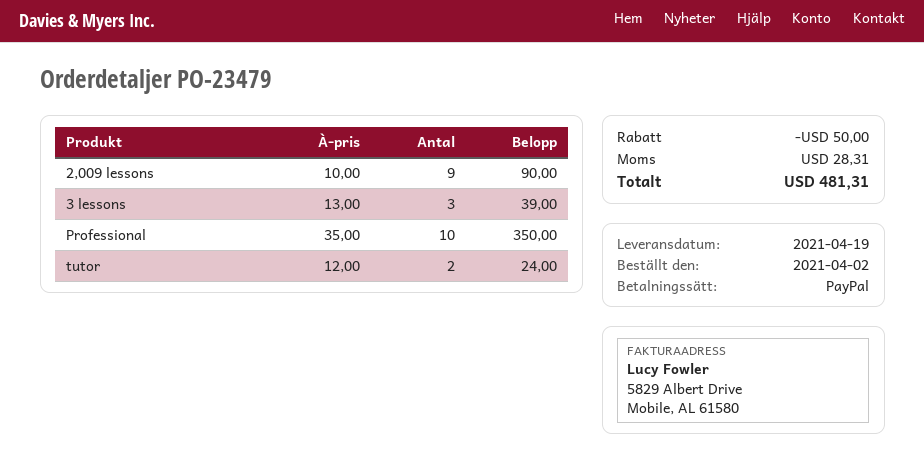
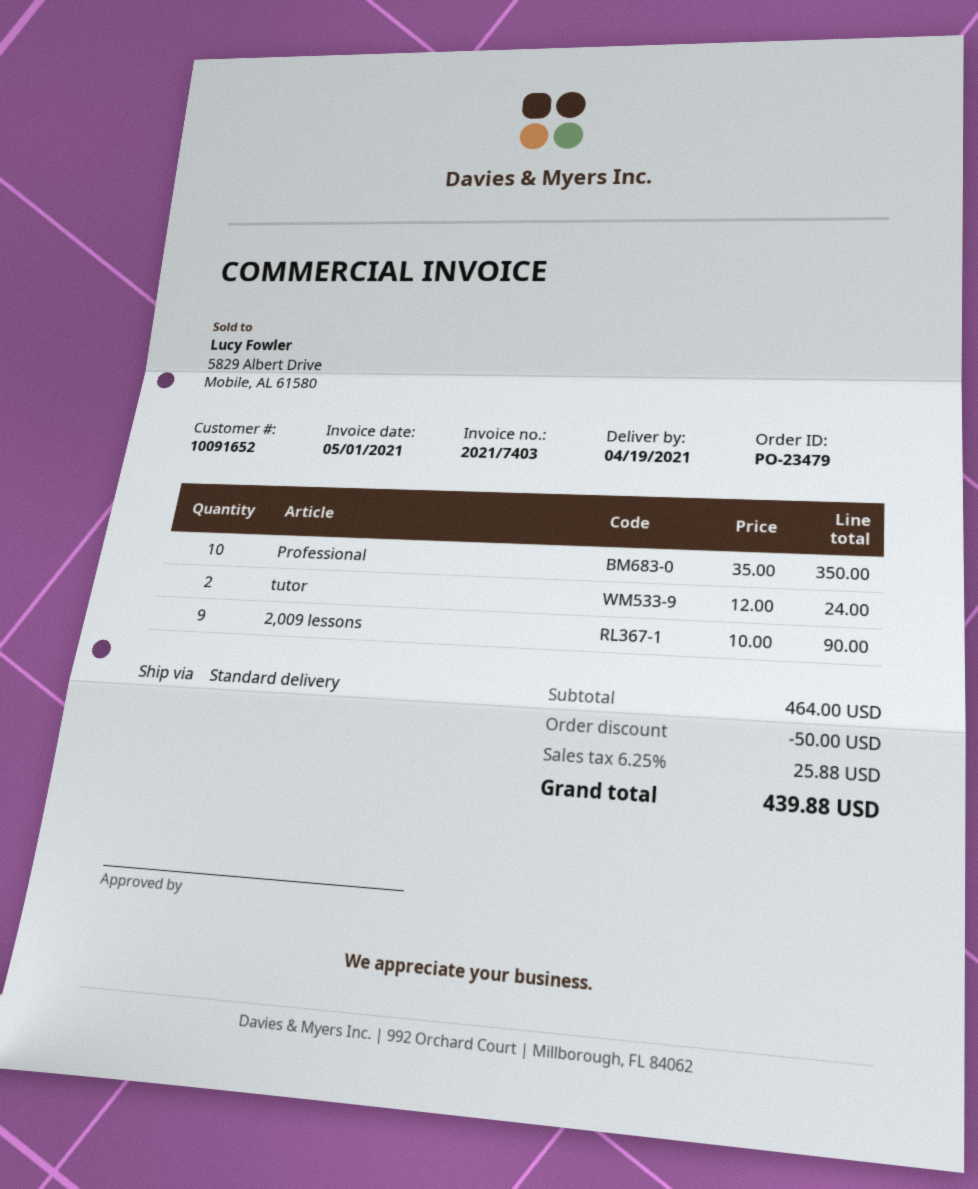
3 lessons: 3 x 13.00 = 39.00 -> none
tax: 28.31 -> 25.88
total: 481.31 -> 439.88

